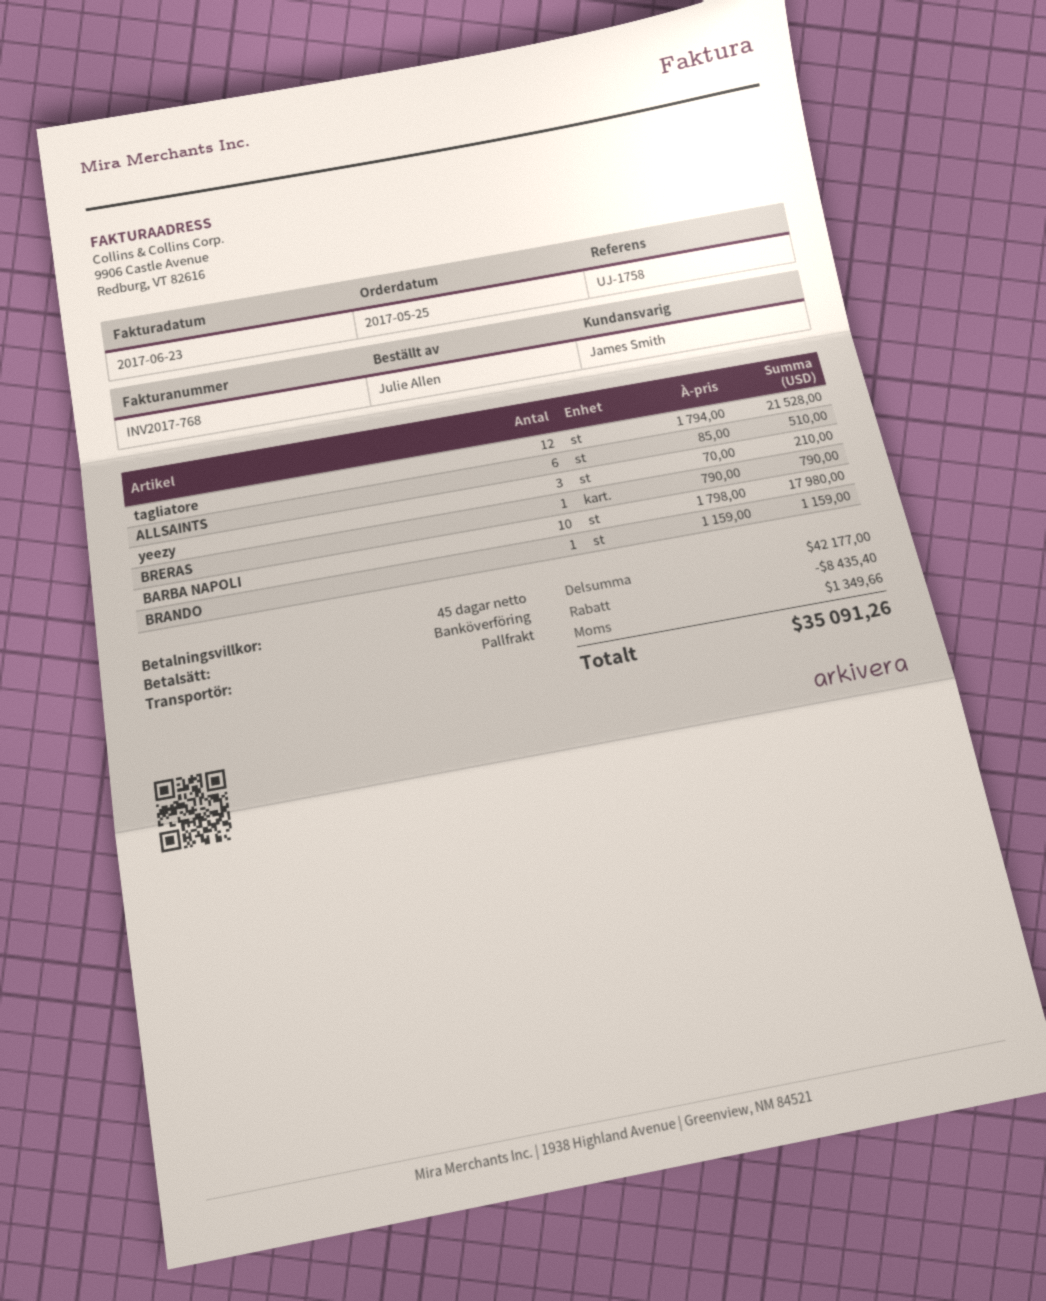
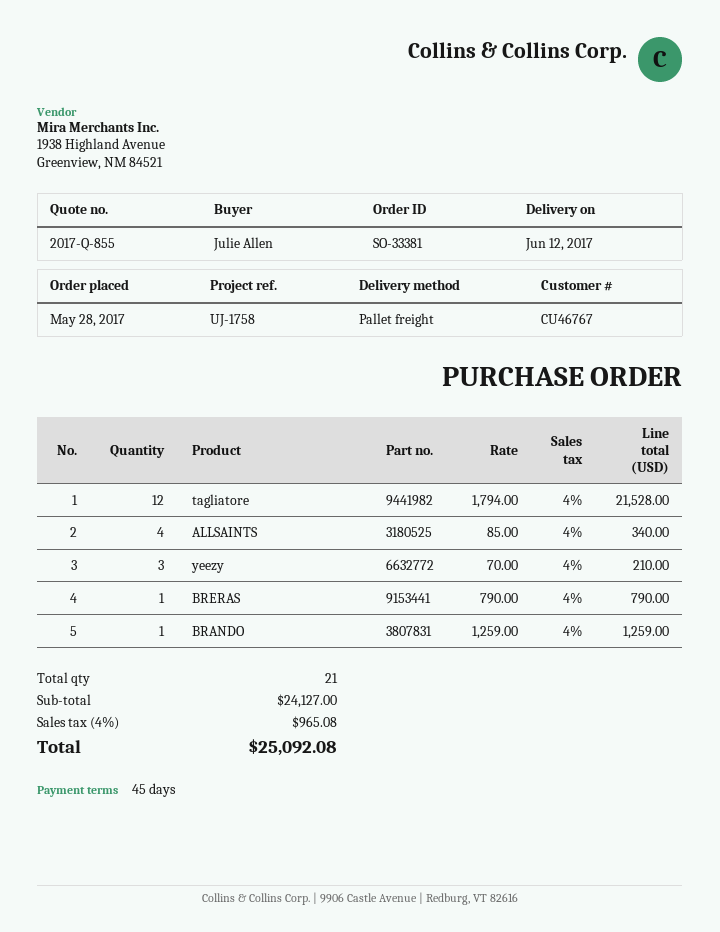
order date: 2017-05-25 -> 2017-05-28
ALLSAINTS: 6 x 85.00 = 510.00 -> 4 x 85.00 = 340.00
BARBA NAPOLI: 10 x 1798.00 = 17980.00 -> none
BRANDO: 1 x 1159.00 = 1159.00 -> 1 x 1259.00 = 1259.00
subtotal: 42177.00 -> 24127.00
discount: 8435.40 -> none
tax: 1349.66 -> 965.08
total: 35091.26 -> 25092.08

